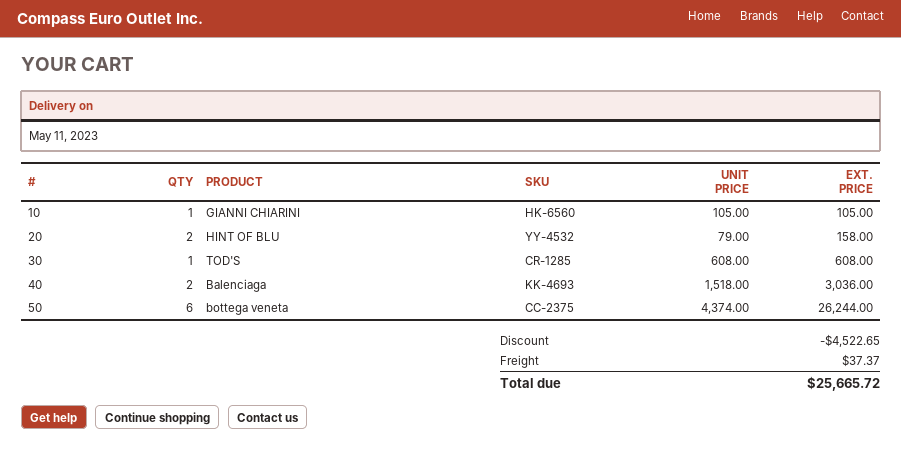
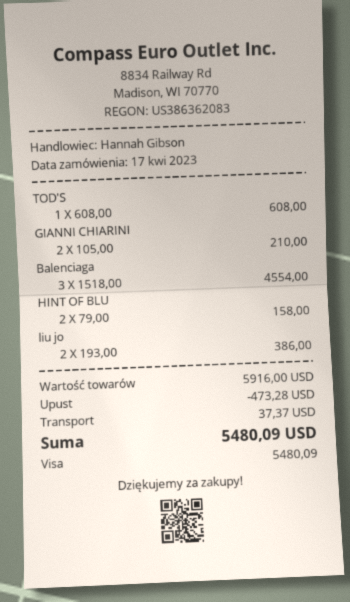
GIANNI CHIARINI: 1 x 105.00 = 105.00 -> 2 x 105.00 = 210.00
Balenciaga: 2 x 1518.00 = 3036.00 -> 3 x 1518.00 = 4554.00
bottega veneta: 6 x 4374.00 = 26244.00 -> none
liu jo: none -> 2 x 193.00 = 386.00
discount: 4522.65 -> 473.28
total: 25665.72 -> 5480.09

